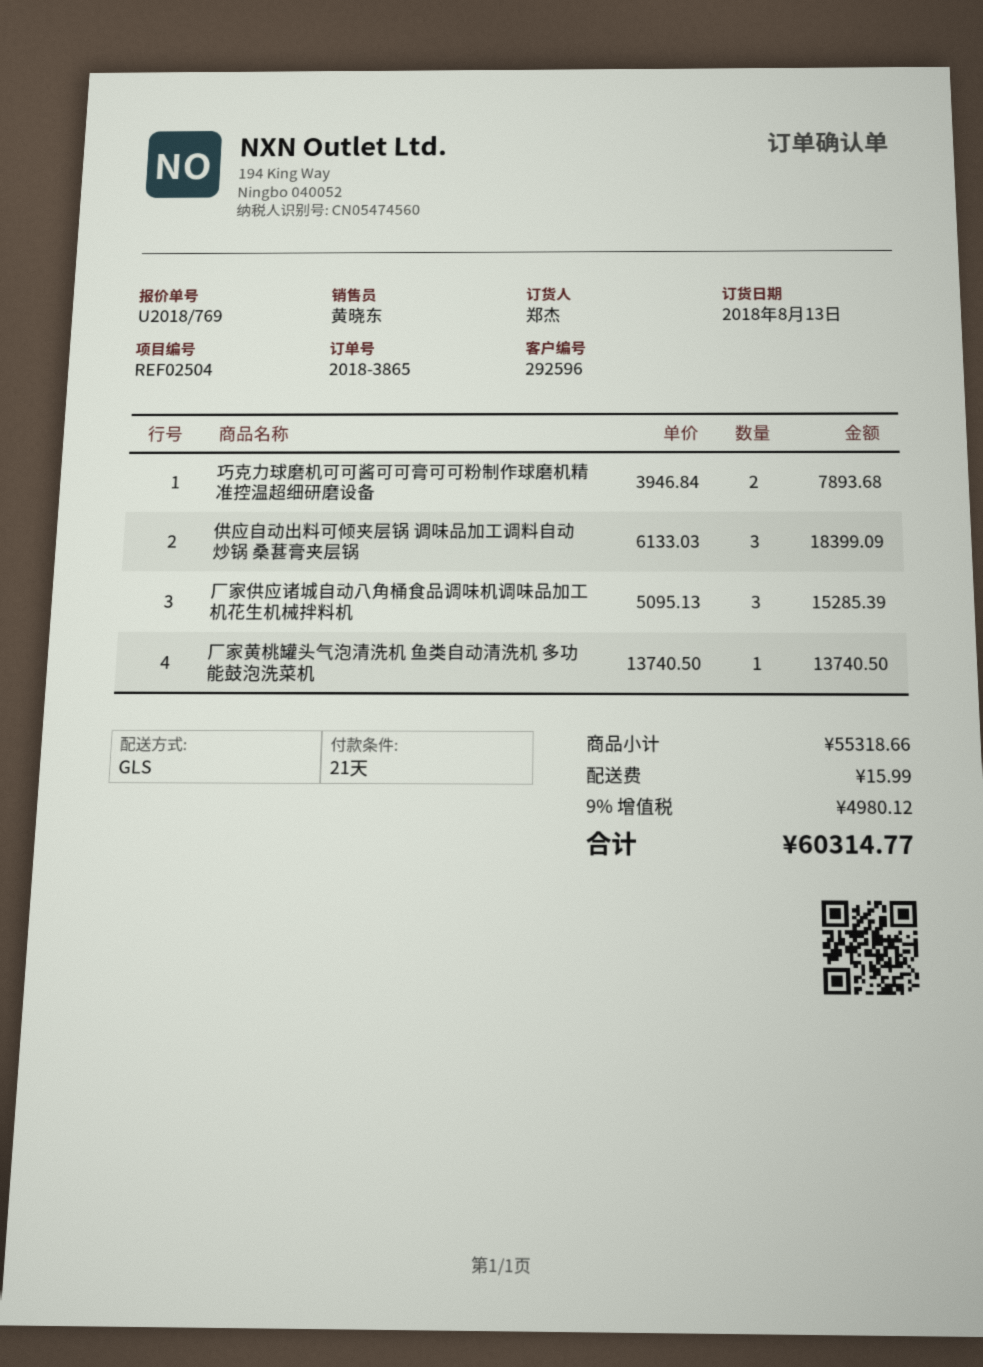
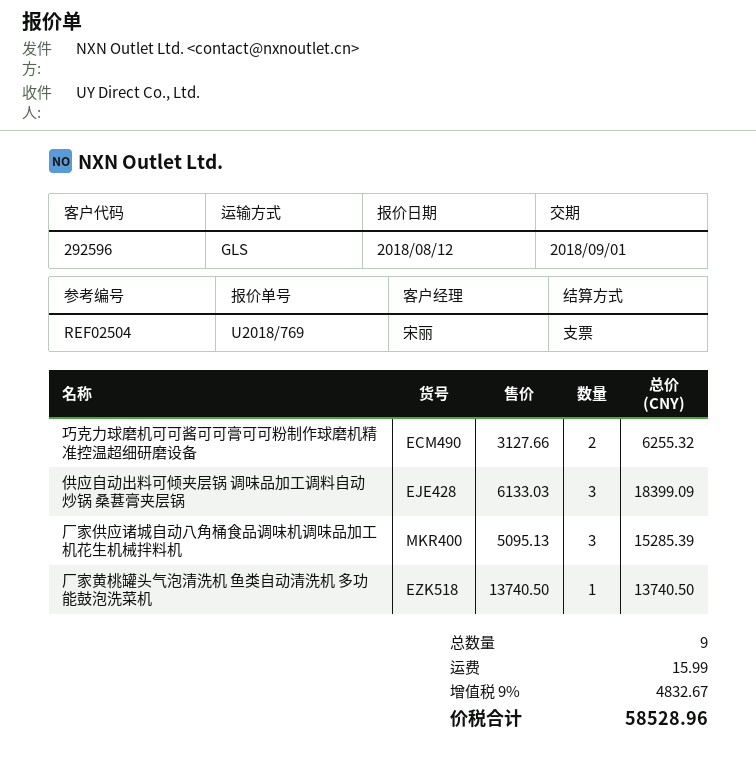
sales rep: 黄晓东 -> 宋丽
巧克力球磨机可可酱可可膏可可粉制作球磨机精准控温超细研磨设备: 2 x 3946.84 = 7893.68 -> 2 x 3127.66 = 6255.32
tax: 9% = 4980.12 -> 9% = 4832.67
total: 60314.77 -> 58528.96

